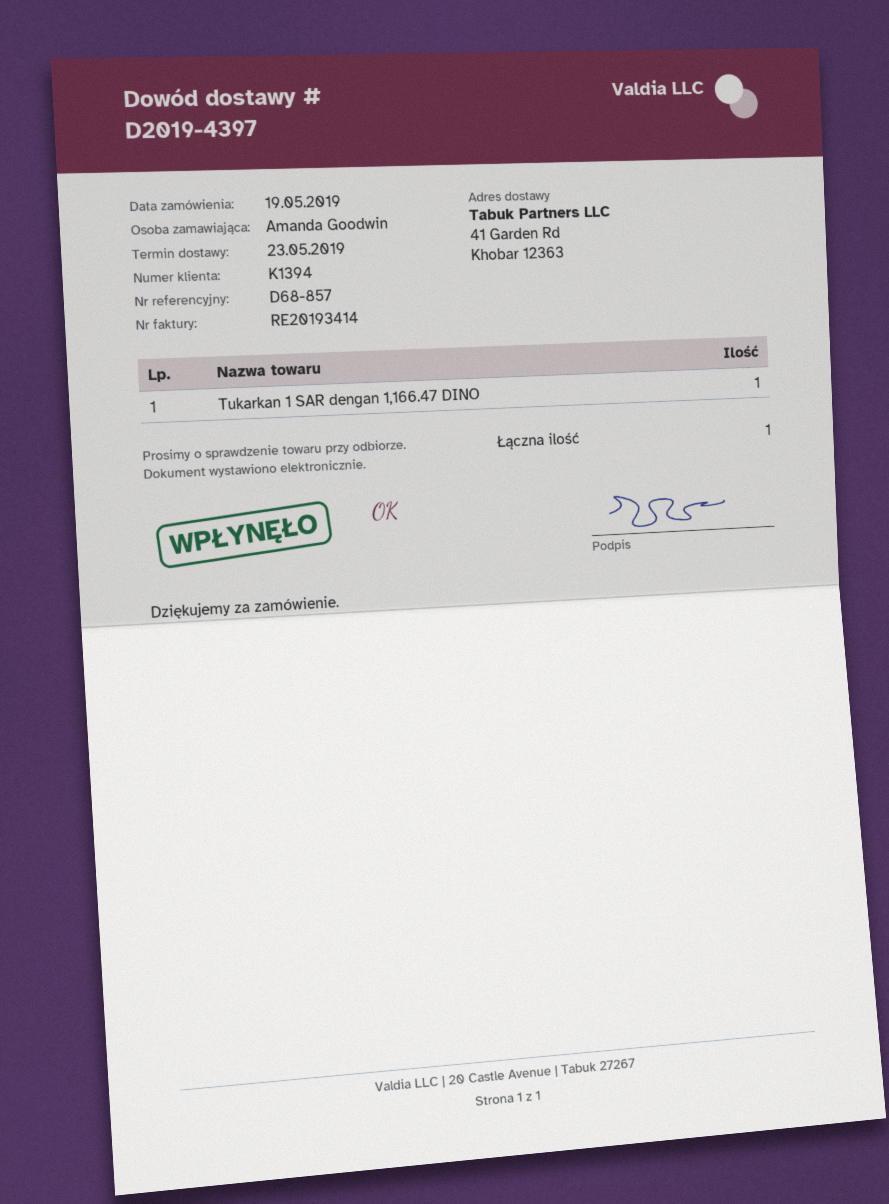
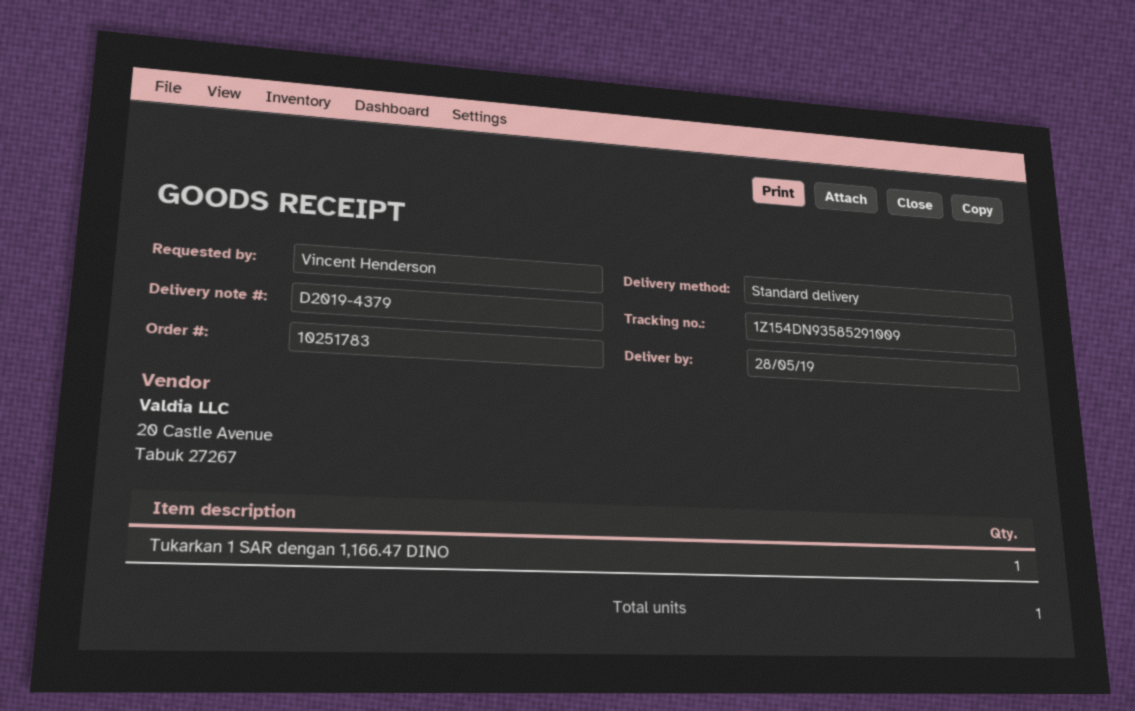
delivery note number: D2019-4397 -> D2019-4379
delivery date: 2019-05-23 -> 2019-05-28
ordered by: Amanda Goodwin -> Vincent Henderson

